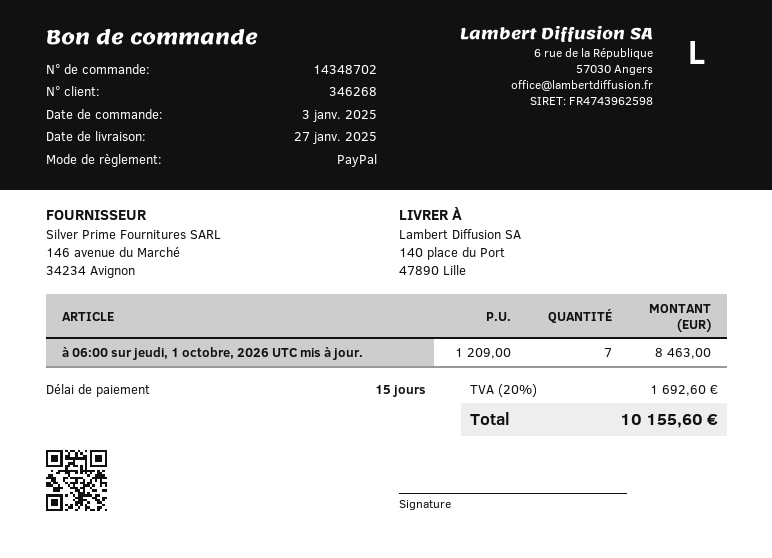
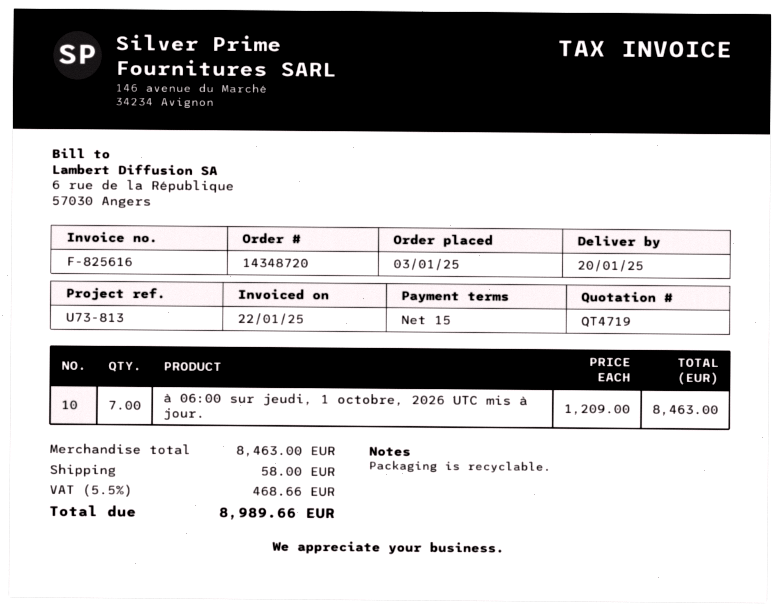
order number: 14348702 -> 14348720
delivery date: 2025-01-27 -> 2025-01-20
shipping: none -> 58.00
tax: 20% = 1692.60 -> 5.5% = 468.66
total: 10155.60 -> 8989.66

